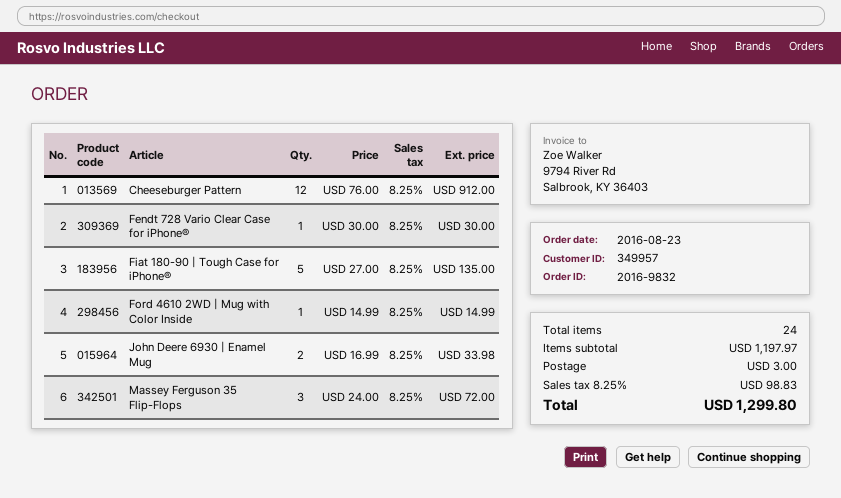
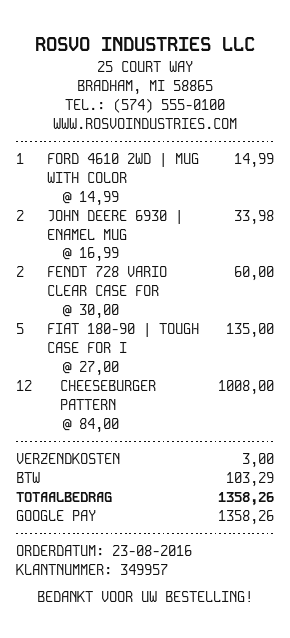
Cheeseburger Pattern: 12 x 76.00 = 912.00 -> 12 x 84.00 = 1008.00
Fendt 728 Vario Clear Case for iPhone®: 1 x 30.00 = 30.00 -> 2 x 30.00 = 60.00
Massey Ferguson 35 Flip-Flops: 3 x 24.00 = 72.00 -> none
tax: 98.83 -> 103.29
total: 1299.80 -> 1358.26

